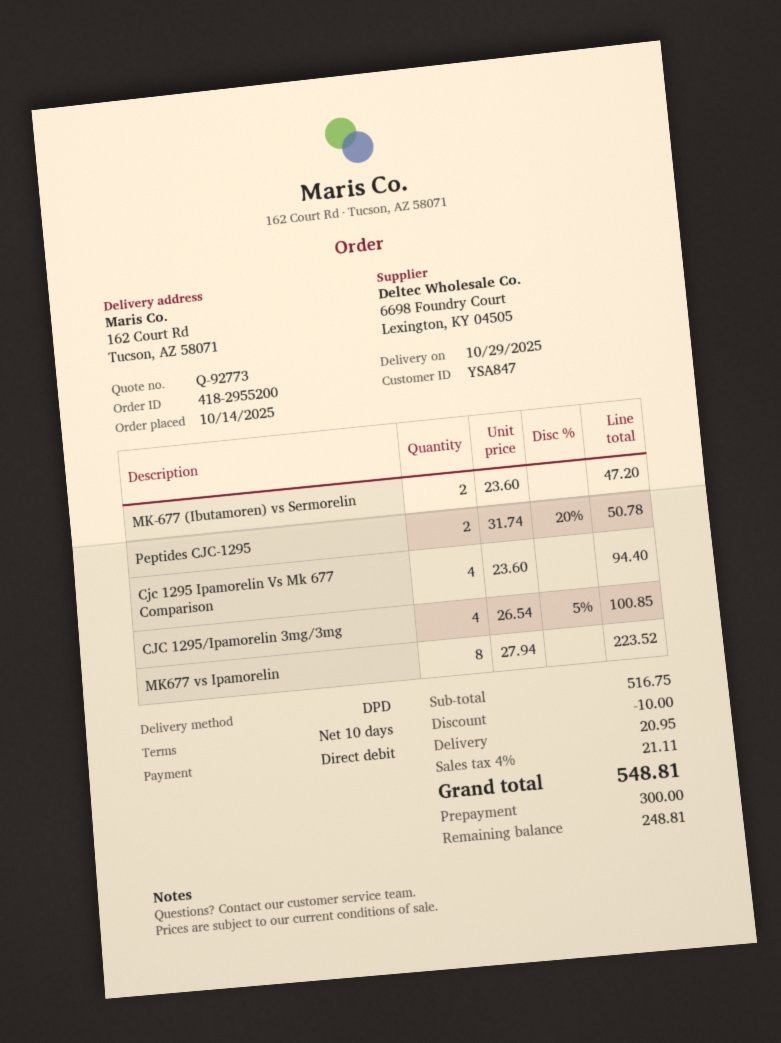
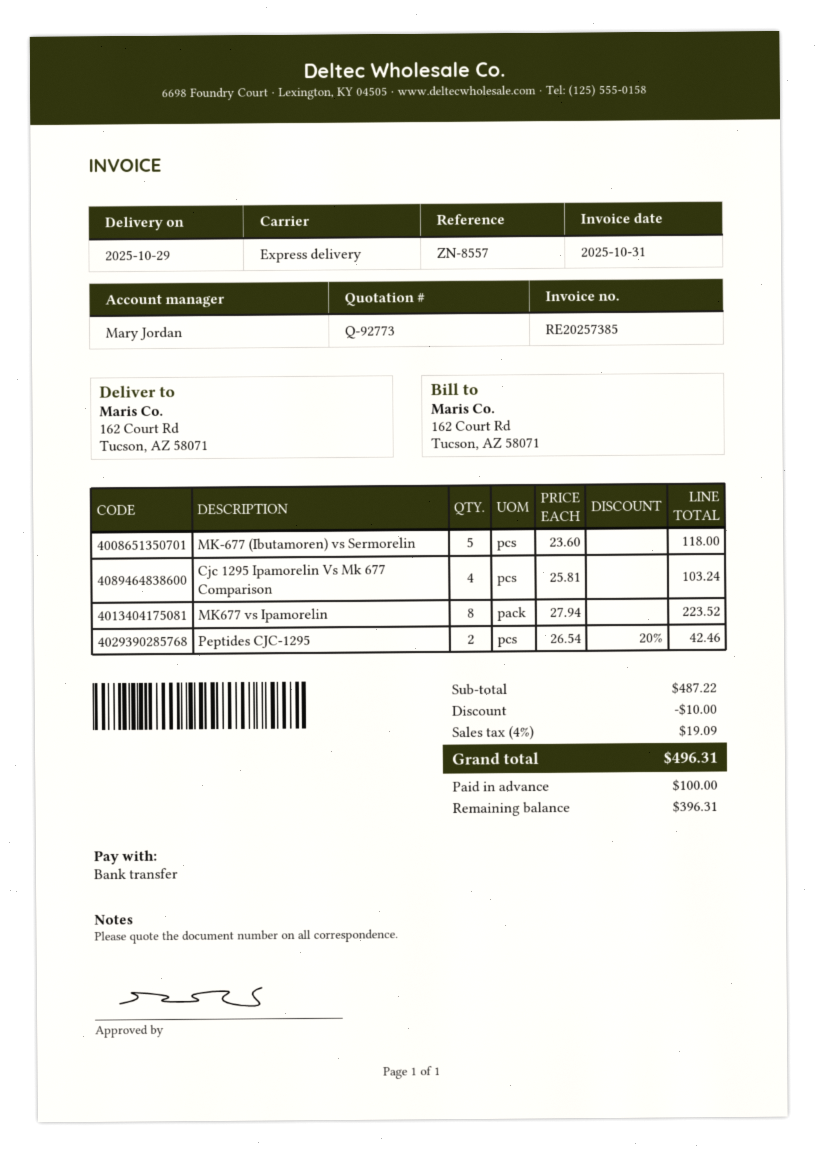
payment method: direct debit -> bank transfer
shipping method: DPD -> express
MK-677 (Ibutamoren) vs Sermorelin: 2 x 23.60 = 47.20 -> 5 x 23.60 = 118.00
Peptides CJC-1295: 2 x 31.74 - 20% = 50.78 -> 2 x 26.54 - 20% = 42.46
Cjc 1295 Ipamorelin Vs Mk 677 Comparison: 4 x 23.60 = 94.40 -> 4 x 25.81 = 103.24
CJC 1295/Ipamorelin 3mg/3mg: 4 x 26.54 - 5% = 100.85 -> none
subtotal: 516.75 -> 487.22
shipping: 20.95 -> none
tax: 4% = 21.11 -> 4% = 19.09
total: 548.81 -> 496.31
deposit: 300.00 -> 100.00
balance: 248.81 -> 396.31

